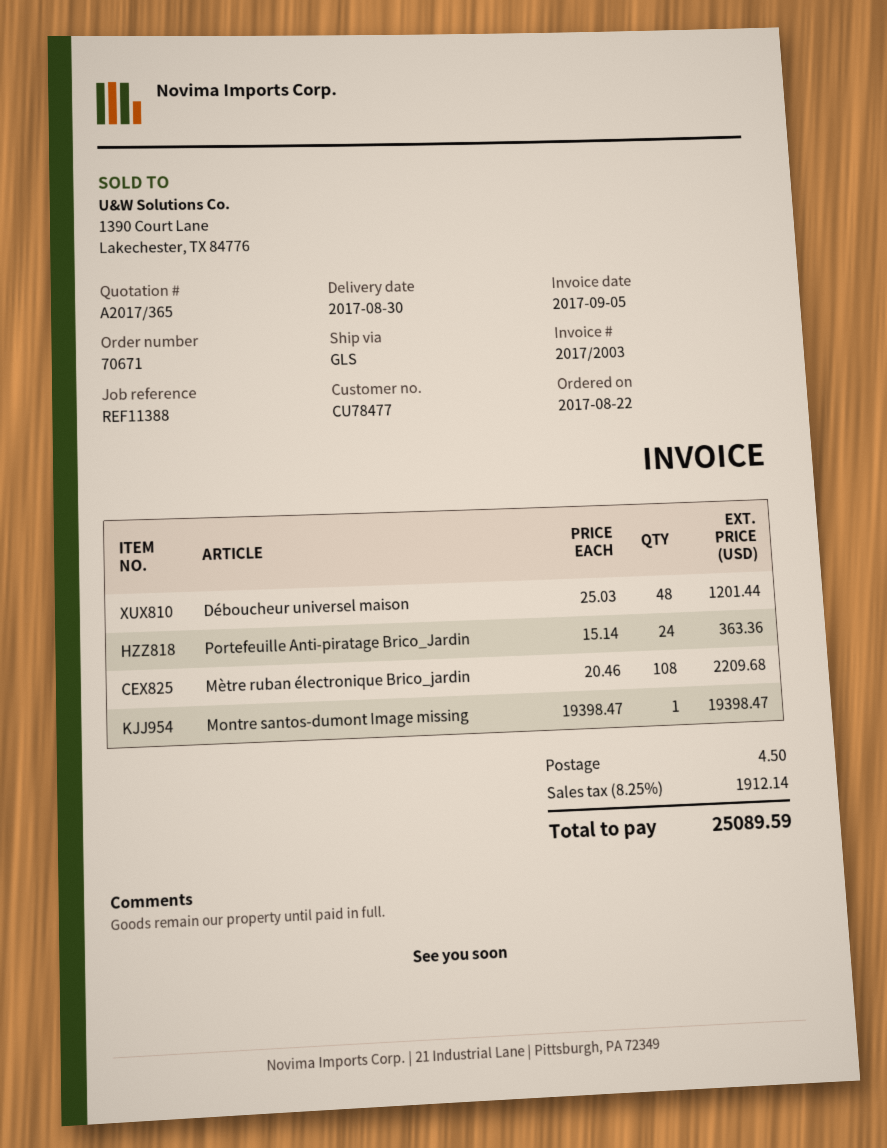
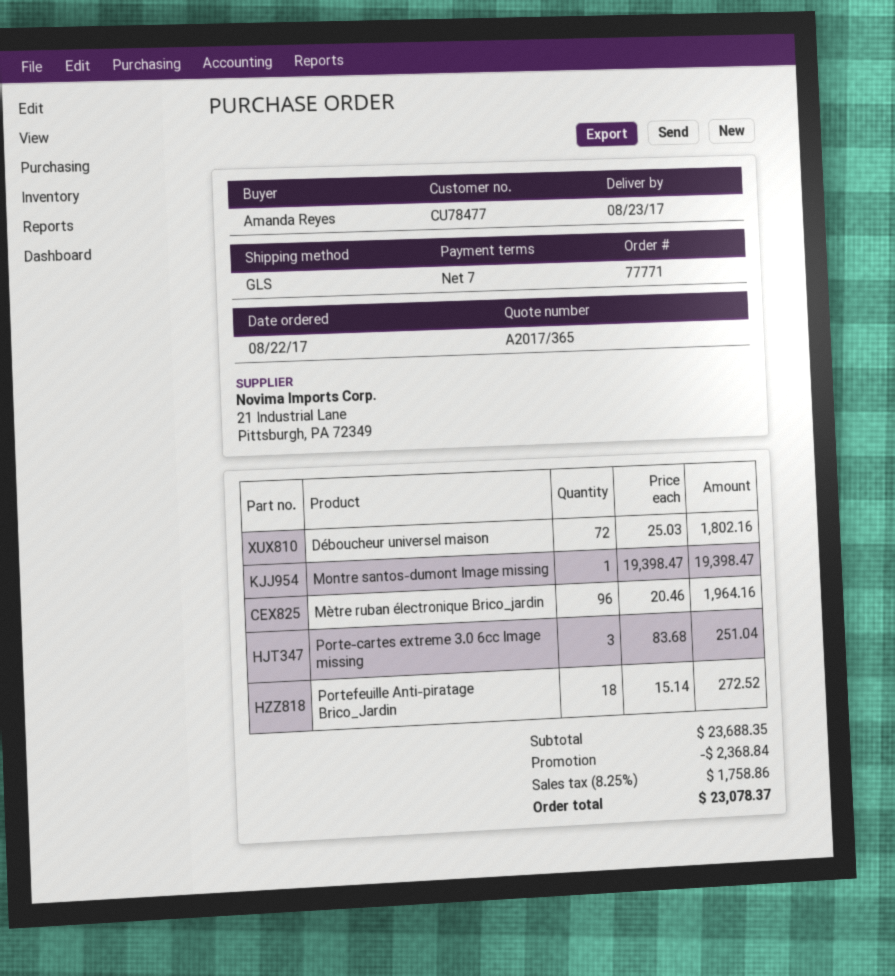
order number: 70671 -> 77771
delivery date: 2017-08-30 -> 2017-08-23
Déboucheur universel maison: 48 x 25.03 = 1201.44 -> 72 x 25.03 = 1802.16
Portefeuille Anti-piratage Brico_Jardin: 24 x 15.14 = 363.36 -> 18 x 15.14 = 272.52
Mètre ruban électronique Brico_jardin: 108 x 20.46 = 2209.68 -> 96 x 20.46 = 1964.16
Porte-cartes extreme 3.0 6cc Image missing: none -> 3 x 83.68 = 251.04
discount: none -> 2368.84
shipping: 4.50 -> none
tax: 8.25% = 1912.14 -> 8.25% = 1758.86
total: 25089.59 -> 23078.37

